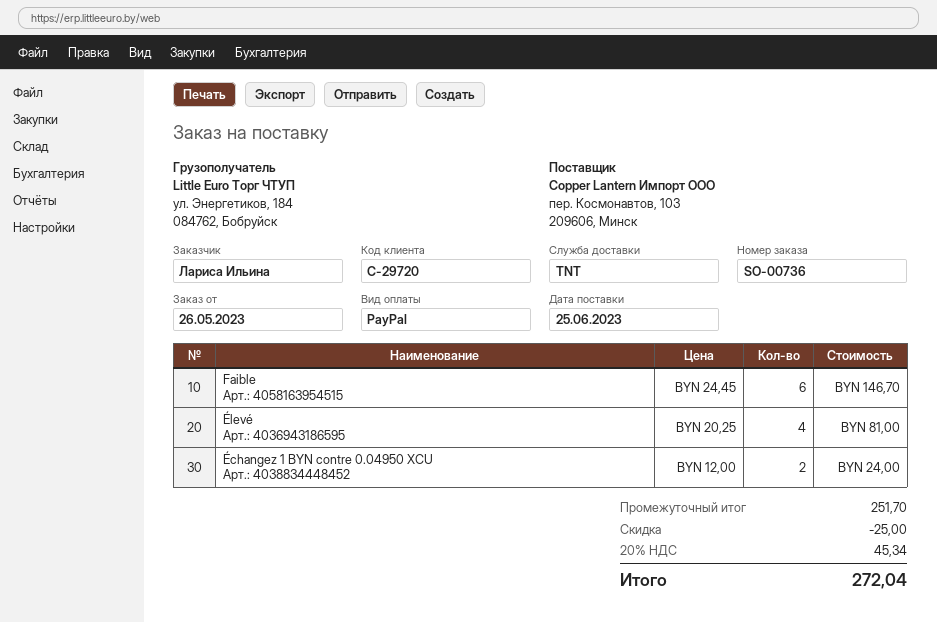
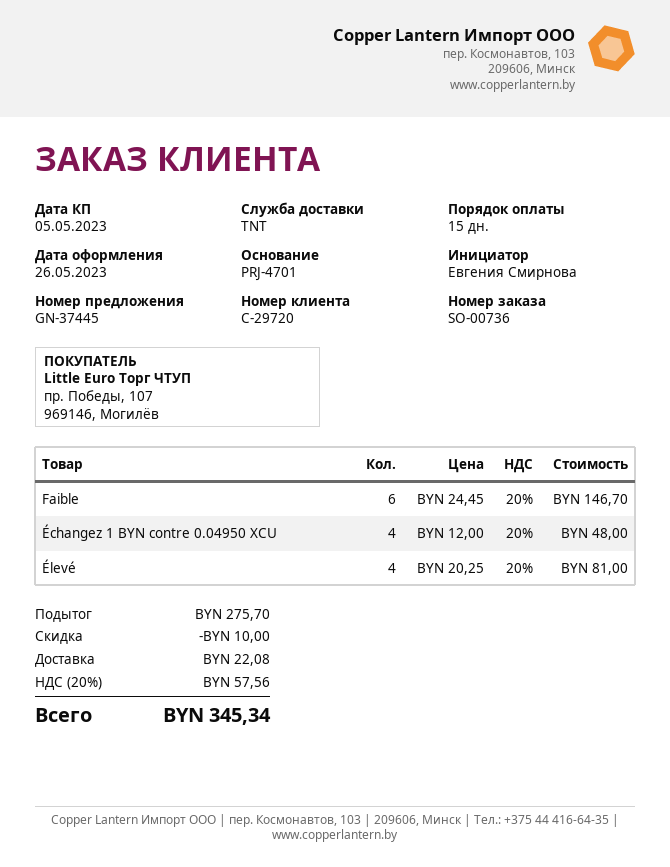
ordered by: Лариса Ильина -> Евгения Смирнова
Échangez 1 BYN contre 0.04950 XCU: 2 x 12.00 = 24.00 -> 4 x 12.00 = 48.00
subtotal: 251.70 -> 275.70
discount: 25.00 -> 10.00
shipping: none -> 22.08
tax: 20% = 45.34 -> 20% = 57.56
total: 272.04 -> 345.34

